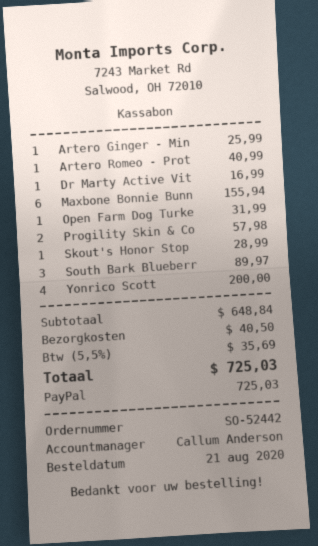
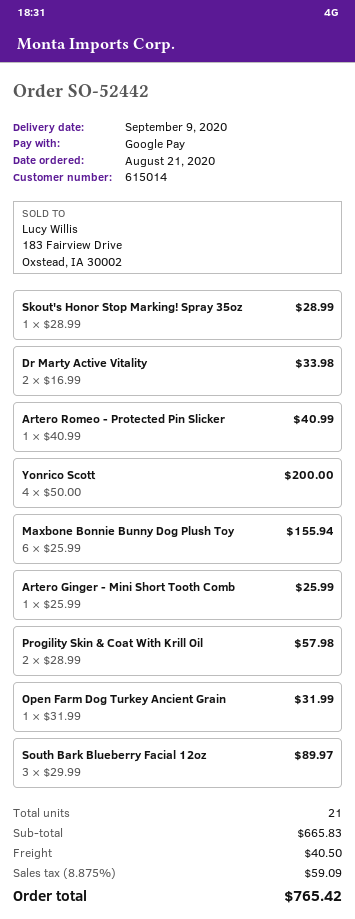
payment method: PayPal -> Google Pay
Dr Marty Active Vit: 1 for 16.99 -> 2 for 33.98
subtotal: 648.84 -> 665.83
tax: 5.5% = 35.69 -> 8.875% = 59.09
total: 725.03 -> 765.42

